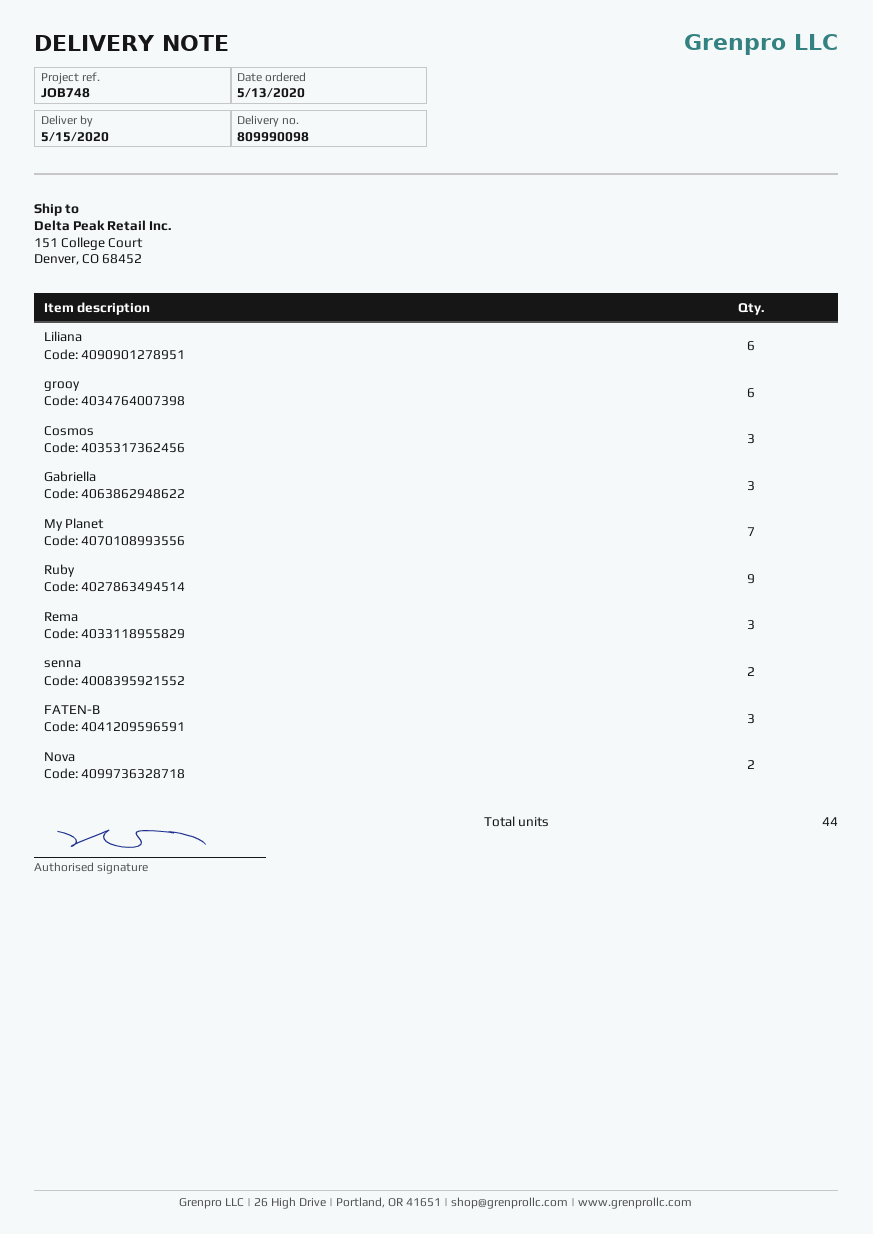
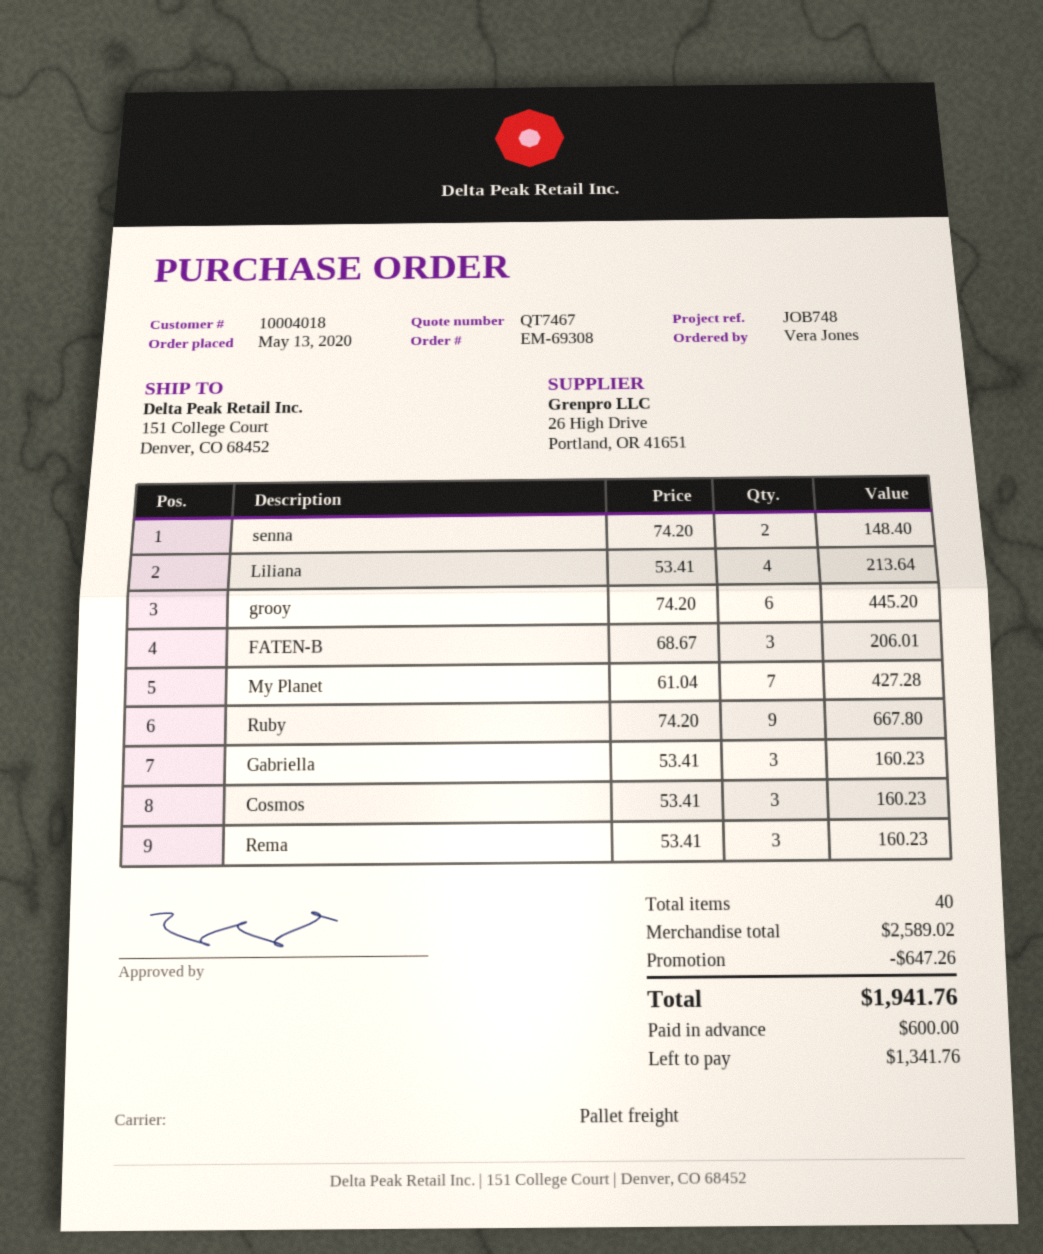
Liliana: 6 -> 4
Nova: 2 -> none
total quantity: 44 -> 40

